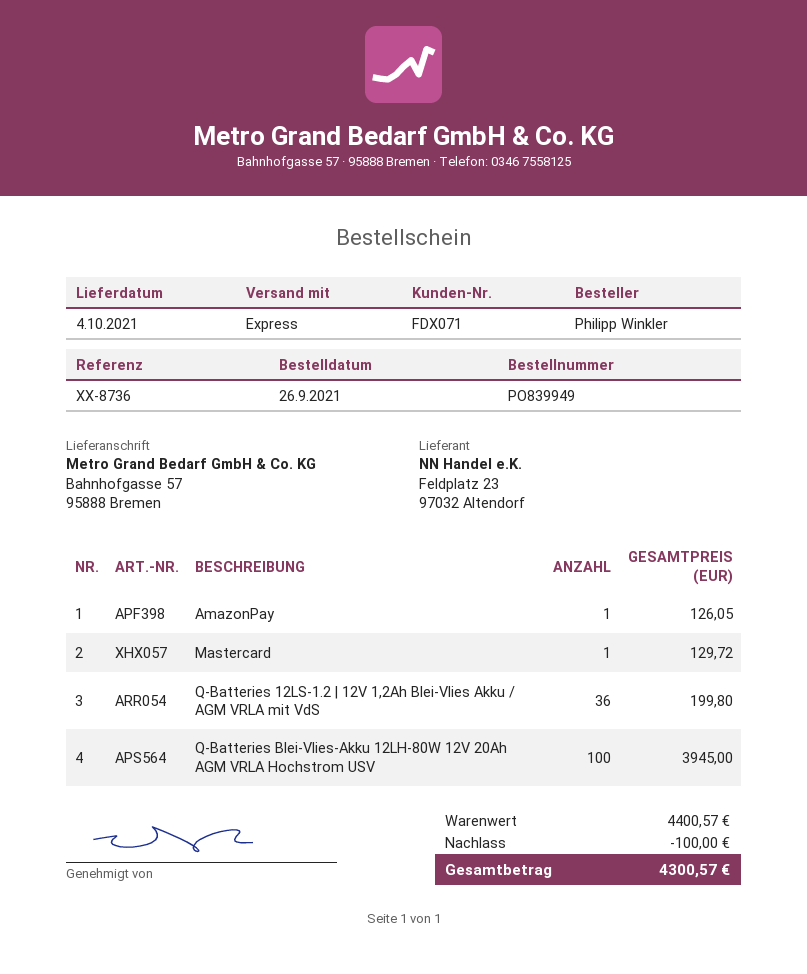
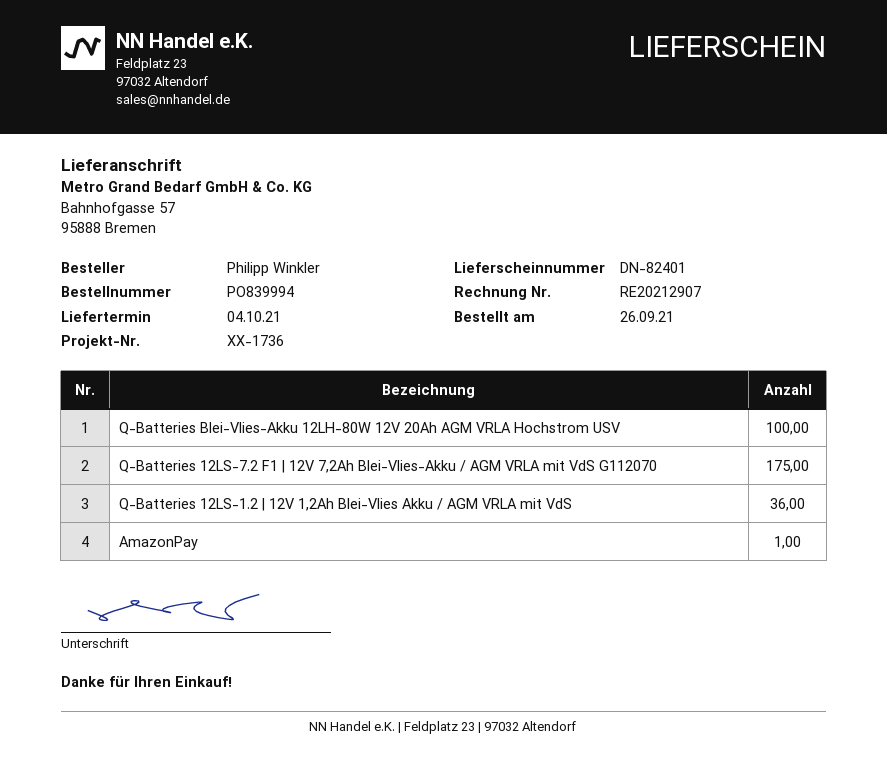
order number: PO839949 -> PO839994
reference: XX-8736 -> XX-1736
Mastercard: 1 -> none
Q-Batteries 12LS-7.2 F1 | 12V 7,2Ah Blei-Vlies-Akku / AGM VRLA mit VdS G112070: none -> 175

